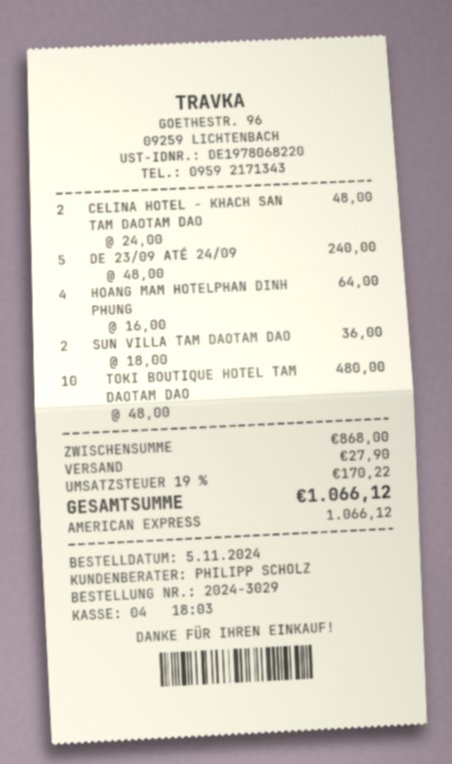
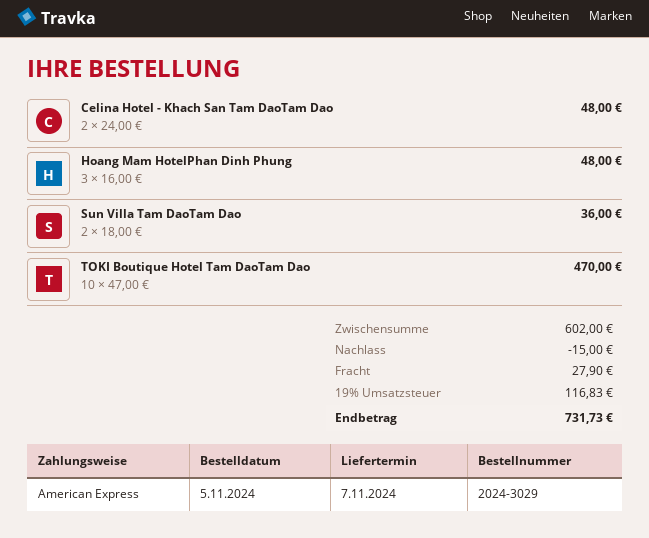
DE 23/09 ATÉ 24/09: 5 x 48.00 = 240.00 -> none
HOANG MAM HOTELPHAN DINH PHUNG: 4 x 16.00 = 64.00 -> 3 x 16.00 = 48.00
TOKI BOUTIQUE HOTEL TAM DAOTAM DAO: 10 x 48.00 = 480.00 -> 10 x 47.00 = 470.00
subtotal: 868.00 -> 602.00
discount: none -> 15.00
tax: 19% = 170.22 -> 19% = 116.83
total: 1066.12 -> 731.73

